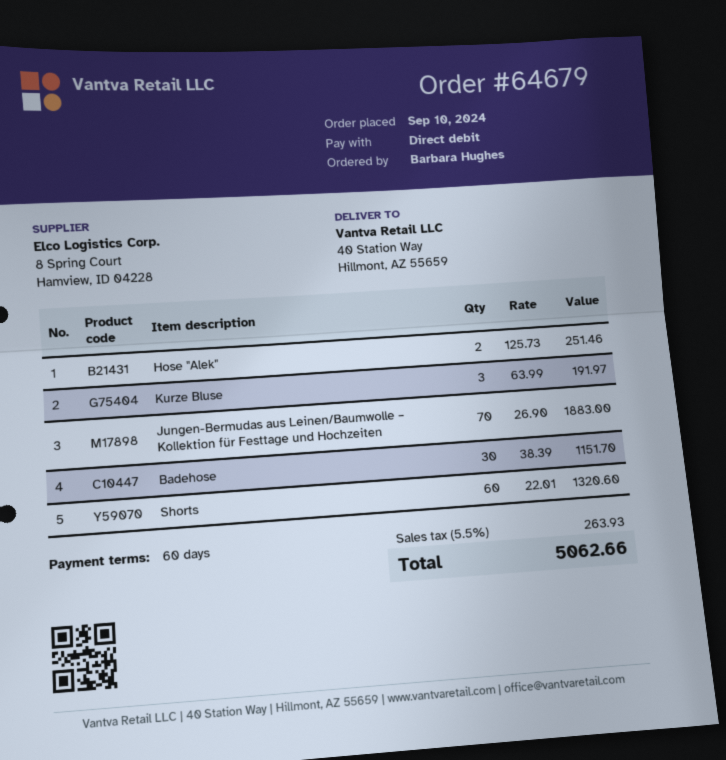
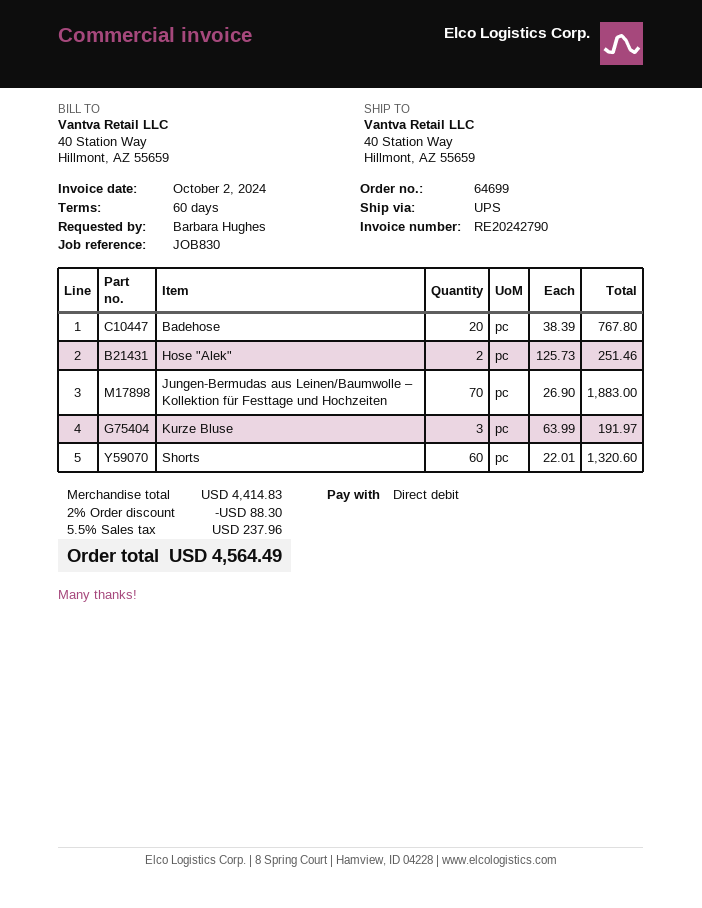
order number: 64679 -> 64699
Badehose: 30 x 38.39 = 1151.70 -> 20 x 38.39 = 767.80
discount: none -> 2% = 88.30
tax: 5.5% = 263.93 -> 5.5% = 237.96
total: 5062.66 -> 4564.49

